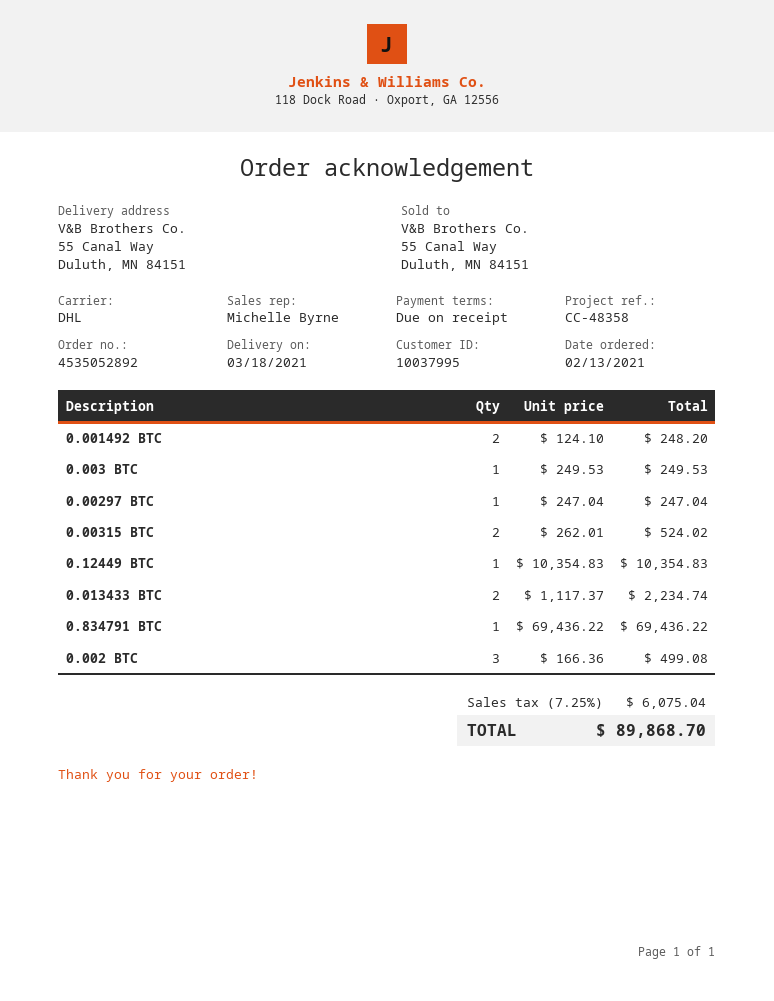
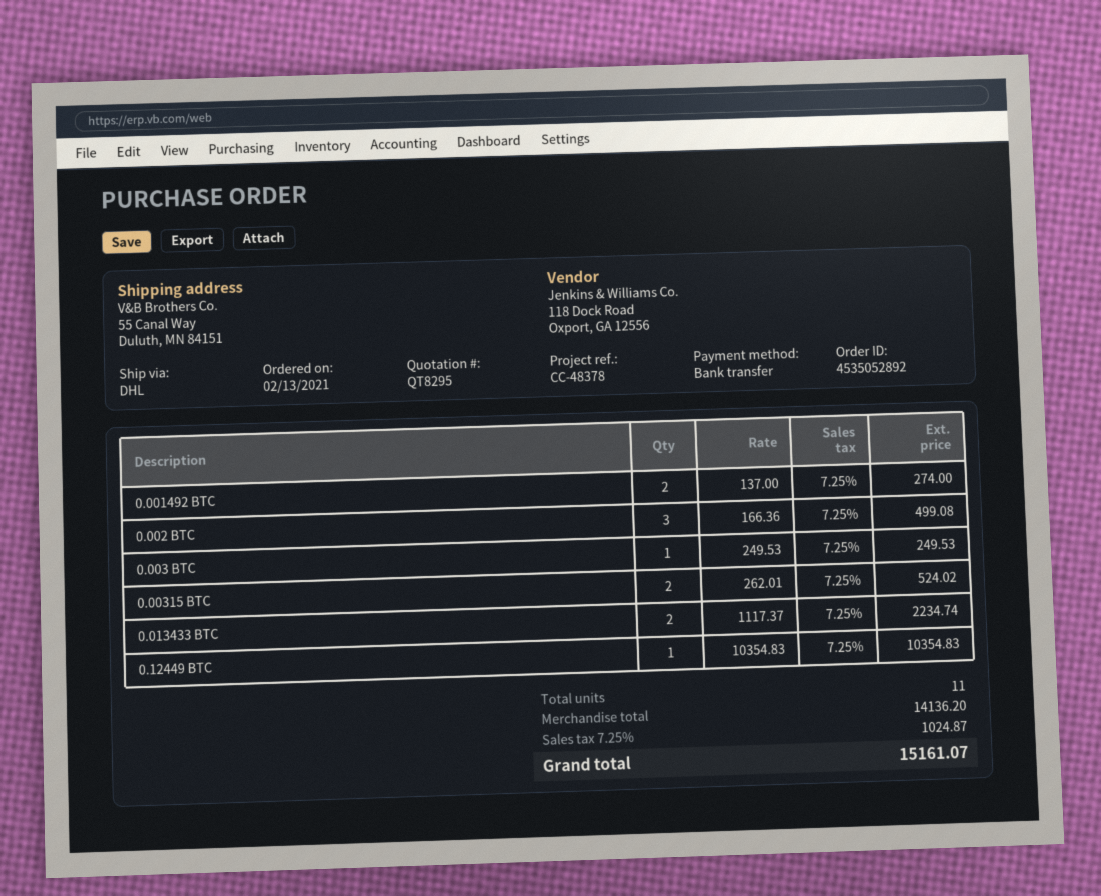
reference: CC-48358 -> CC-48378
0.001492 BTC: 2 x 124.10 = 248.20 -> 2 x 137.00 = 274.00
0.00297 BTC: 1 x 247.04 = 247.04 -> none
0.834791 BTC: 1 x 69436.22 = 69436.22 -> none
tax: 7.25% = 6075.04 -> 7.25% = 1024.87
total: 89868.70 -> 15161.07

